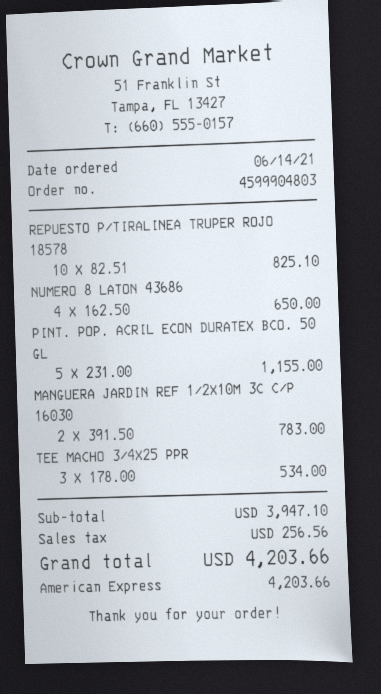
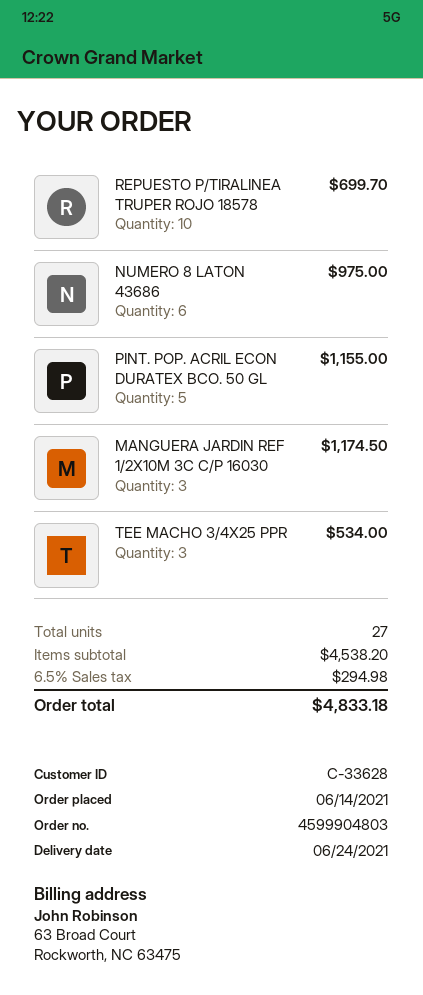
REPUESTO P/TIRALINEA TRUPER ROJO 18578: 10 for 825.10 -> 10 for 699.70
NUMERO 8 LATON 43686: 4 for 650.00 -> 6 for 975.00
MANGUERA JARDIN REF 1/2X10M 3C C/P 16030: 2 for 783.00 -> 3 for 1174.50
subtotal: 3947.10 -> 4538.20
tax: 256.56 -> 294.98
total: 4203.66 -> 4833.18

